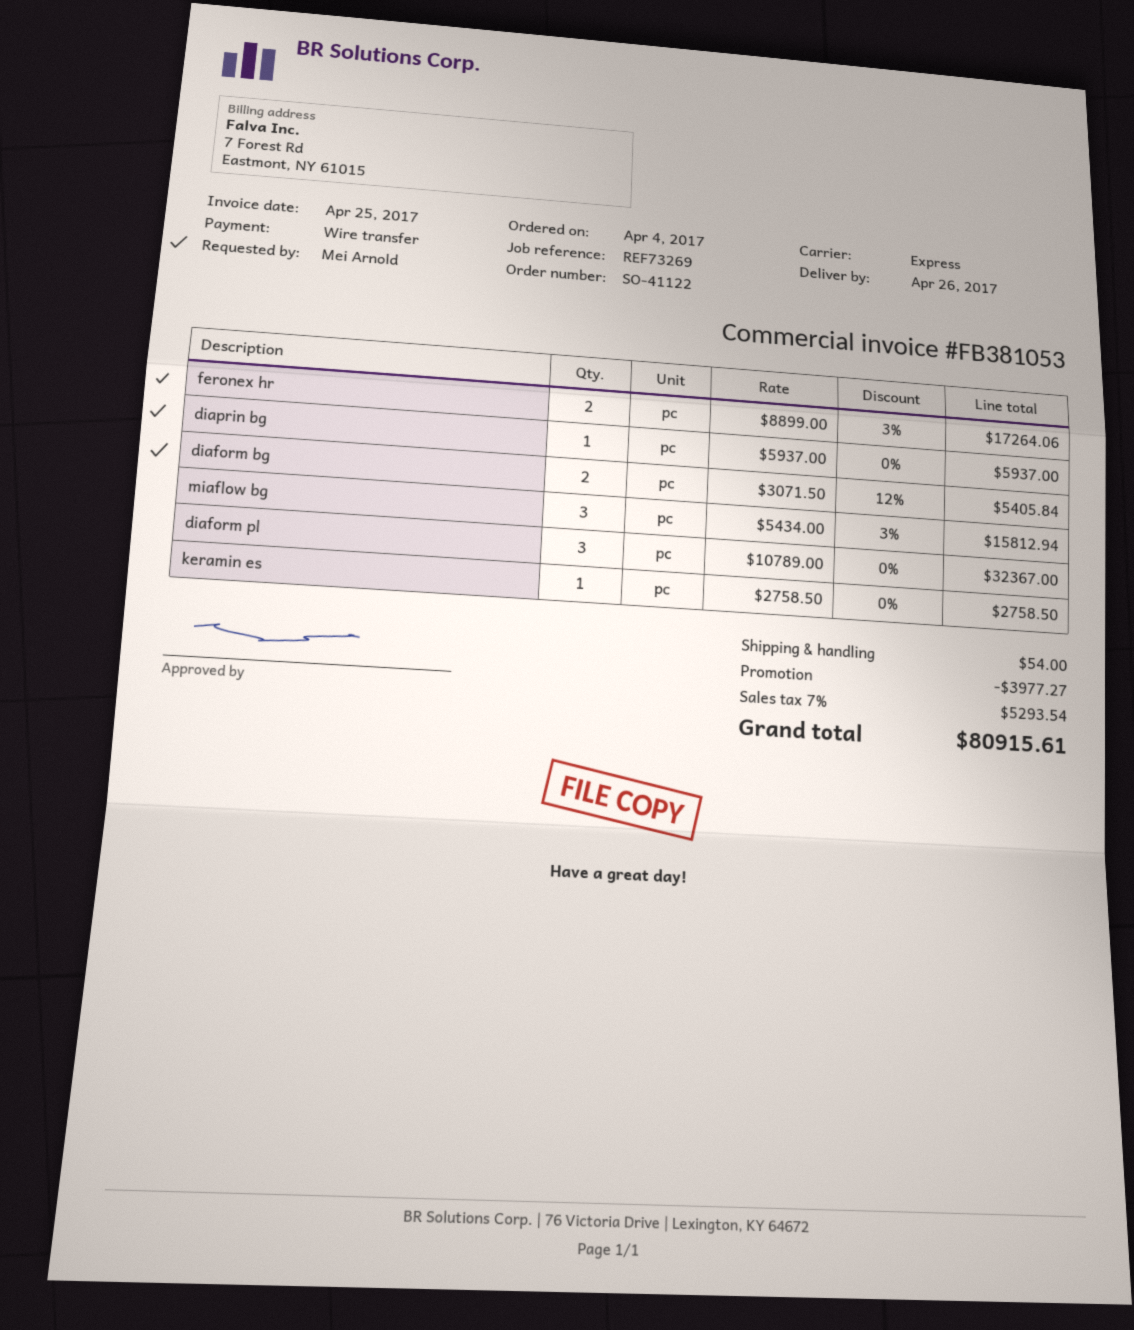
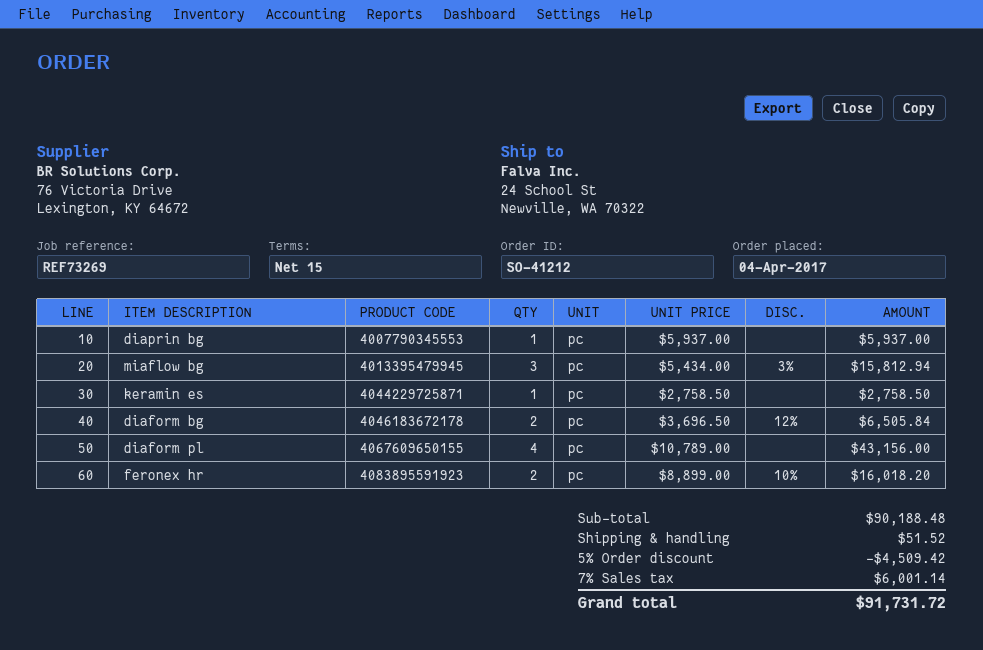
order number: SO-41122 -> SO-41212
feronex hr: 2 x 8899.00 - 3% = 17264.06 -> 2 x 8899.00 - 10% = 16018.20
diaform bg: 2 x 3071.50 - 12% = 5405.84 -> 2 x 3696.50 - 12% = 6505.84
diaform pl: 3 x 10789.00 = 32367.00 -> 4 x 10789.00 = 43156.00
discount: 3977.27 -> 4509.42
shipping: 54.00 -> 51.52
tax: 7% = 5293.54 -> 7% = 6001.14
total: 80915.61 -> 91731.72

